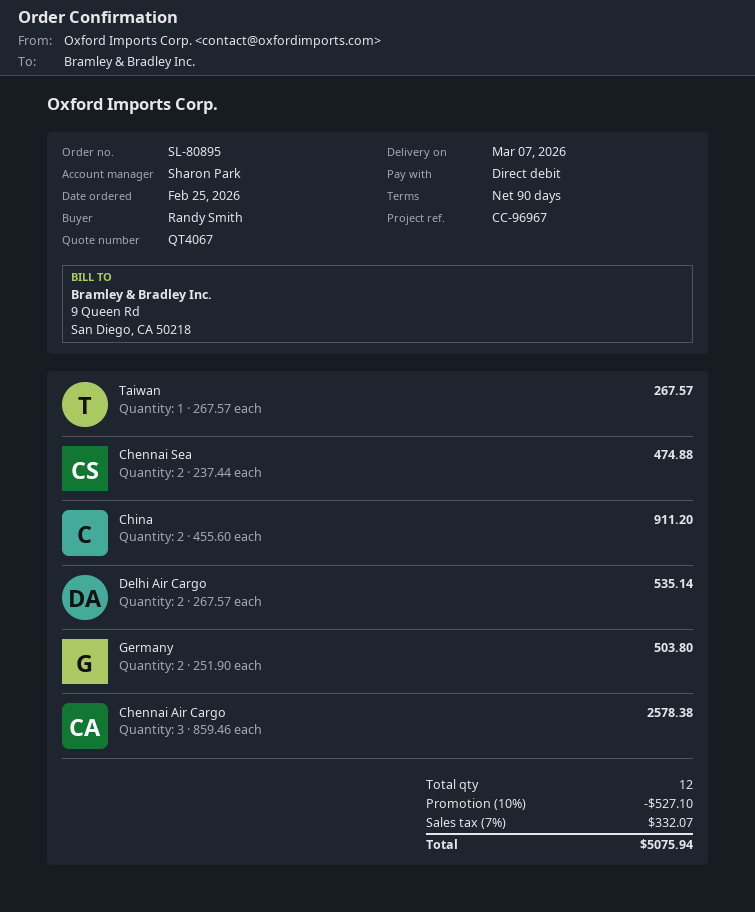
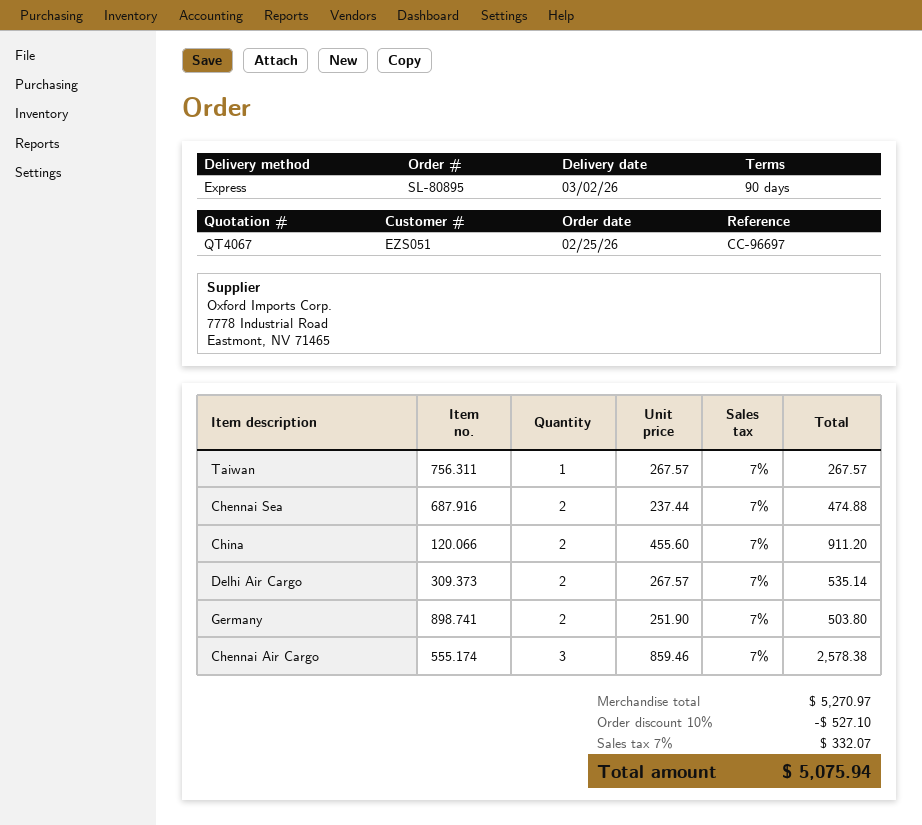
delivery date: 2026-03-07 -> 2026-03-02
reference: CC-96967 -> CC-96697

